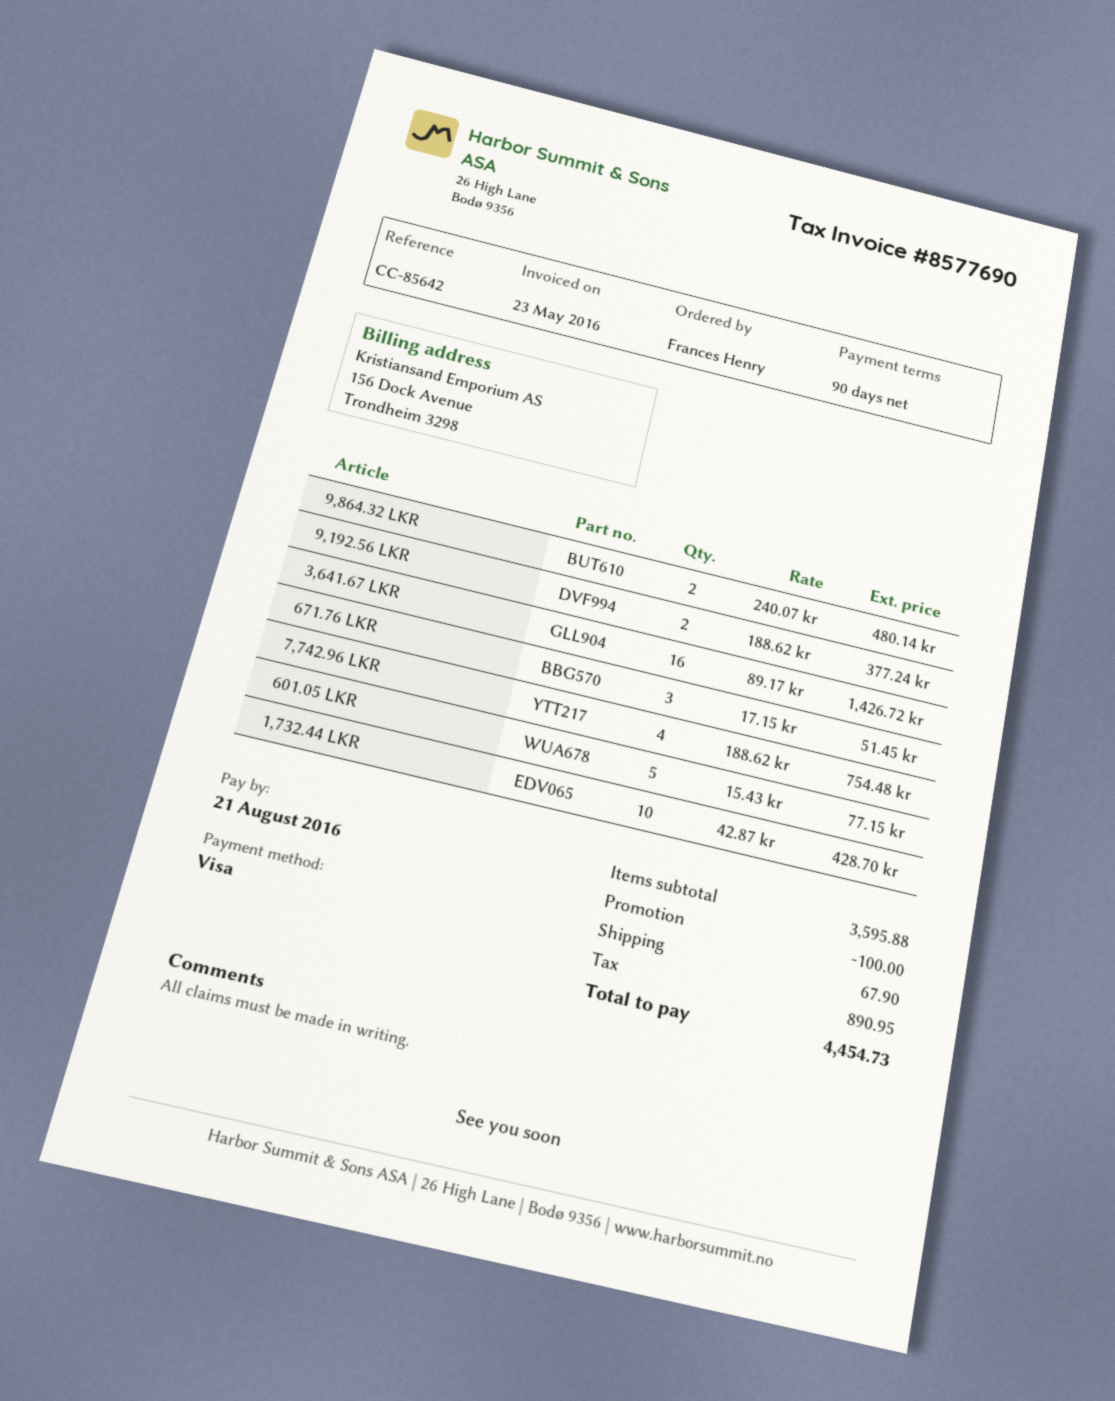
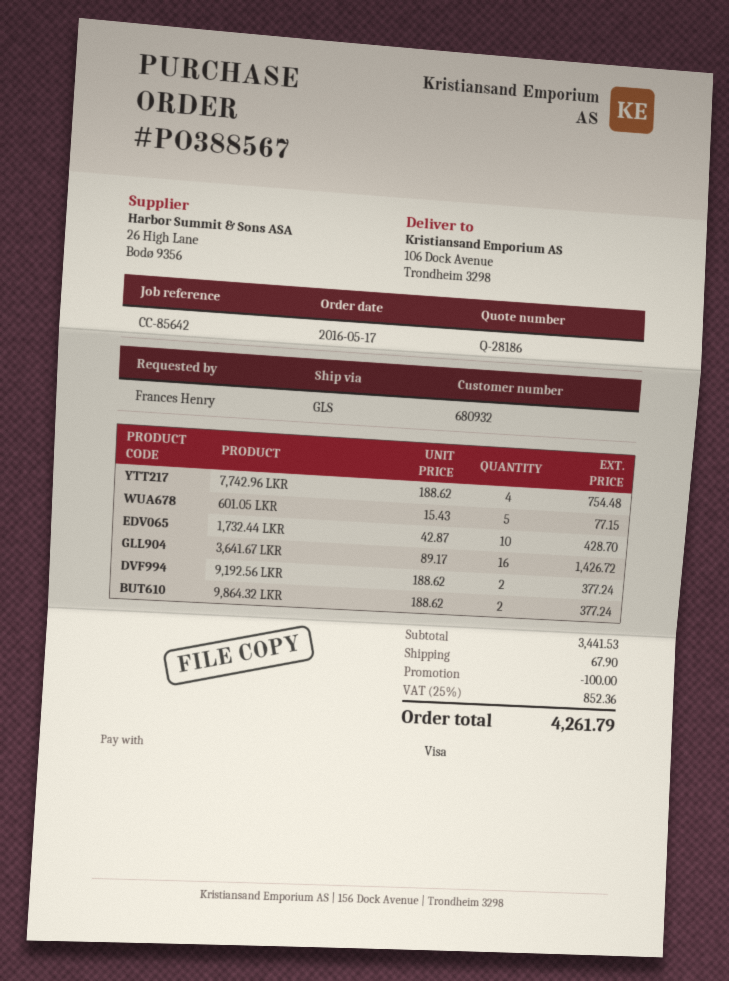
9,864.32 LKR: 2 x 240.07 = 480.14 -> 2 x 188.62 = 377.24
671.76 LKR: 3 x 17.15 = 51.45 -> none
subtotal: 3595.88 -> 3441.53
tax: 890.95 -> 852.36
total: 4454.73 -> 4261.79

